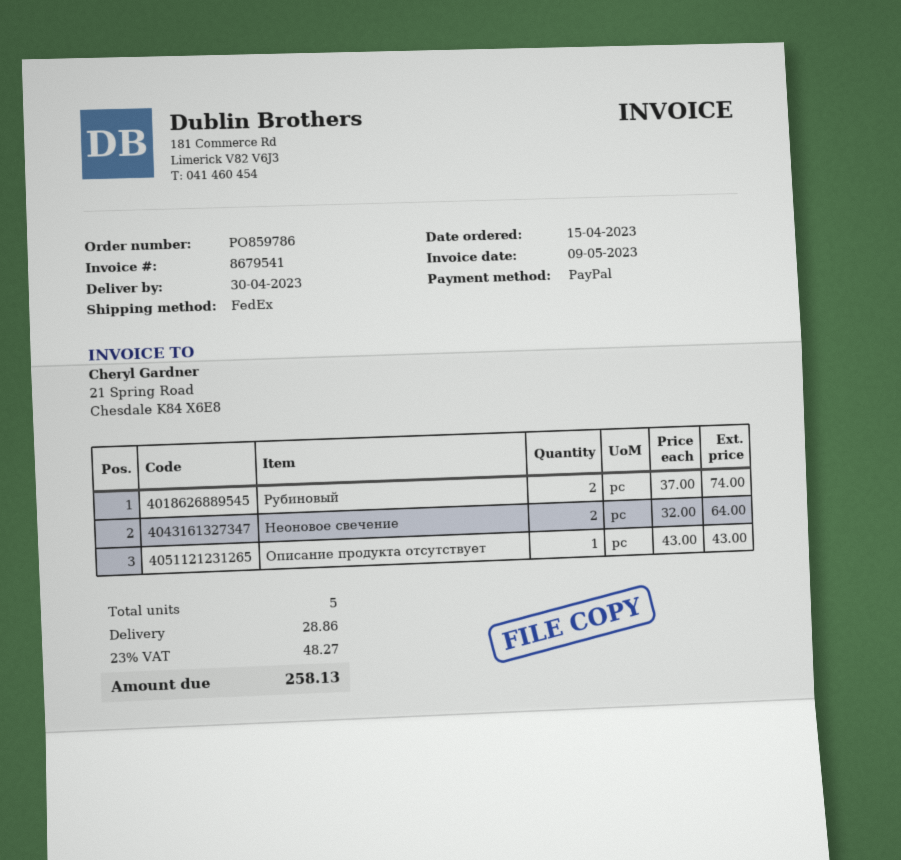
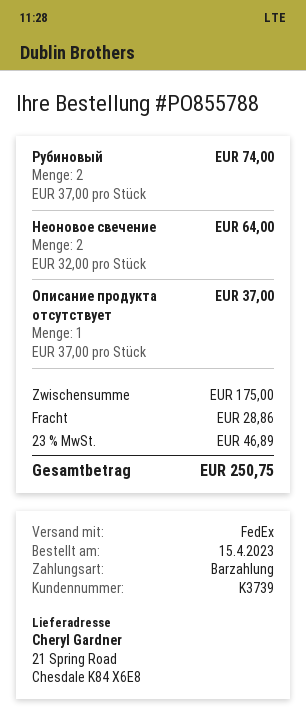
order number: PO859786 -> PO855788
payment method: PayPal -> cash
Описание продукта отсутствует: 1 x 43.00 = 43.00 -> 1 x 37.00 = 37.00
tax: 23% = 48.27 -> 23% = 46.89
total: 258.13 -> 250.75

